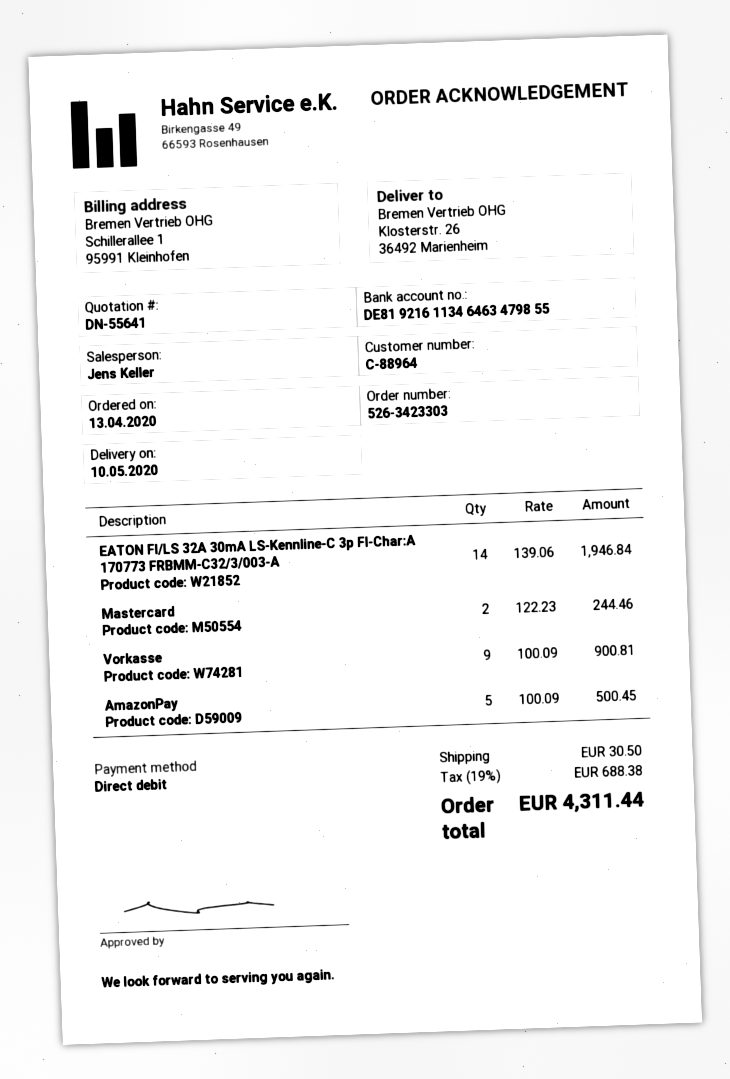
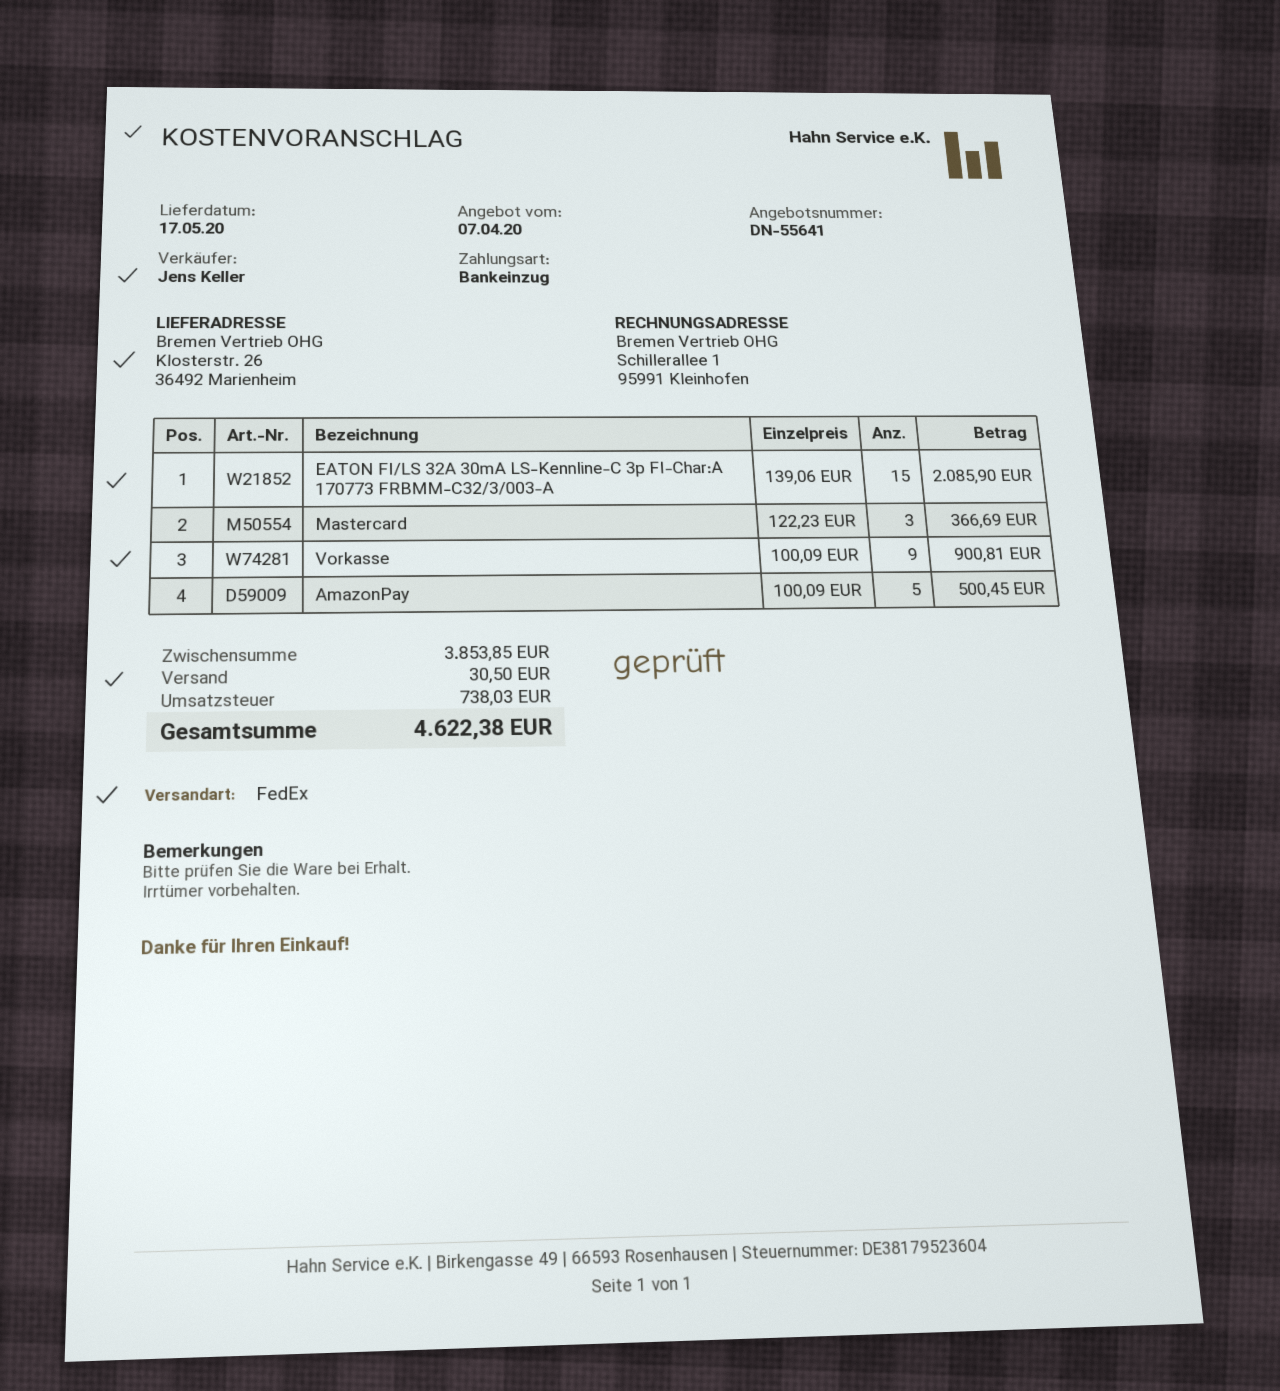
delivery date: 2020-05-10 -> 2020-05-17
EATON FI/LS 32A 30mA LS-Kennline-C 3p FI-Char:A 170773 FRBMM-C32/3/003-A: 14 x 139.06 = 1946.84 -> 15 x 139.06 = 2085.90
Mastercard: 2 x 122.23 = 244.46 -> 3 x 122.23 = 366.69
tax: 688.38 -> 738.03
total: 4311.44 -> 4622.38

